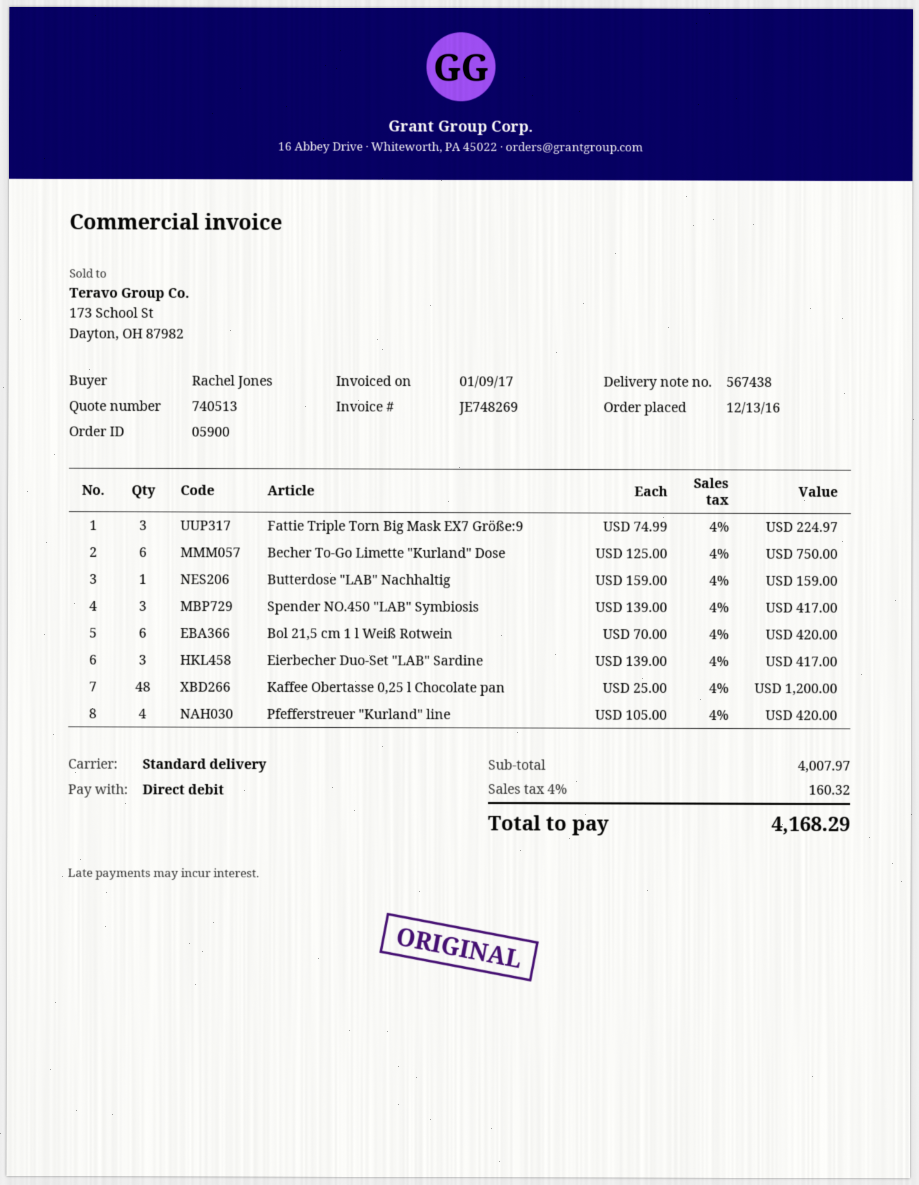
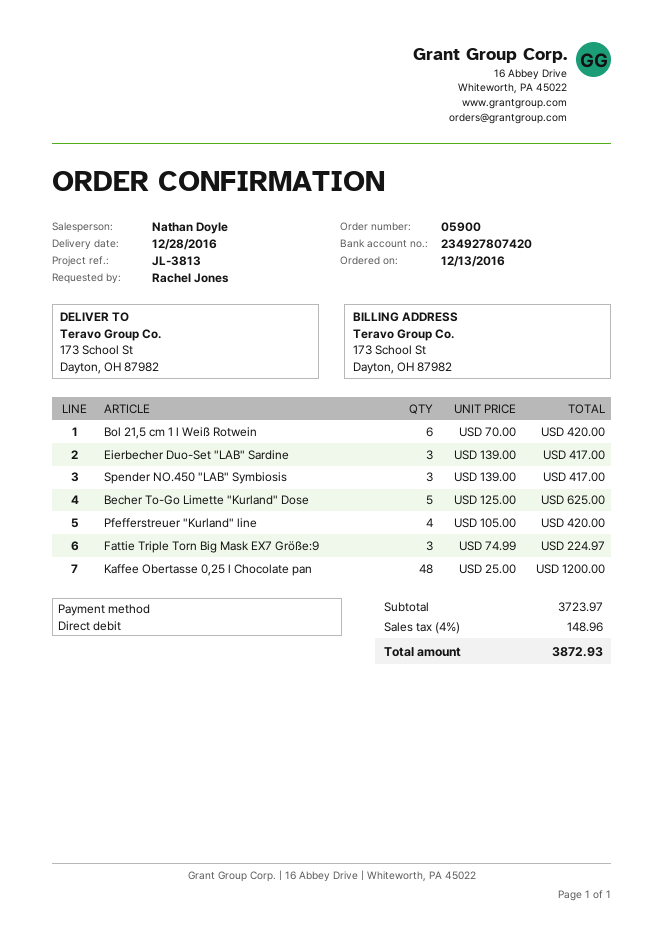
Becher To-Go Limette "Kurland" Dose: 6 x 125.00 = 750.00 -> 5 x 125.00 = 625.00
Butterdose "LAB" Nachhaltig: 1 x 159.00 = 159.00 -> none
subtotal: 4007.97 -> 3723.97
tax: 4% = 160.32 -> 4% = 148.96
total: 4168.29 -> 3872.93

